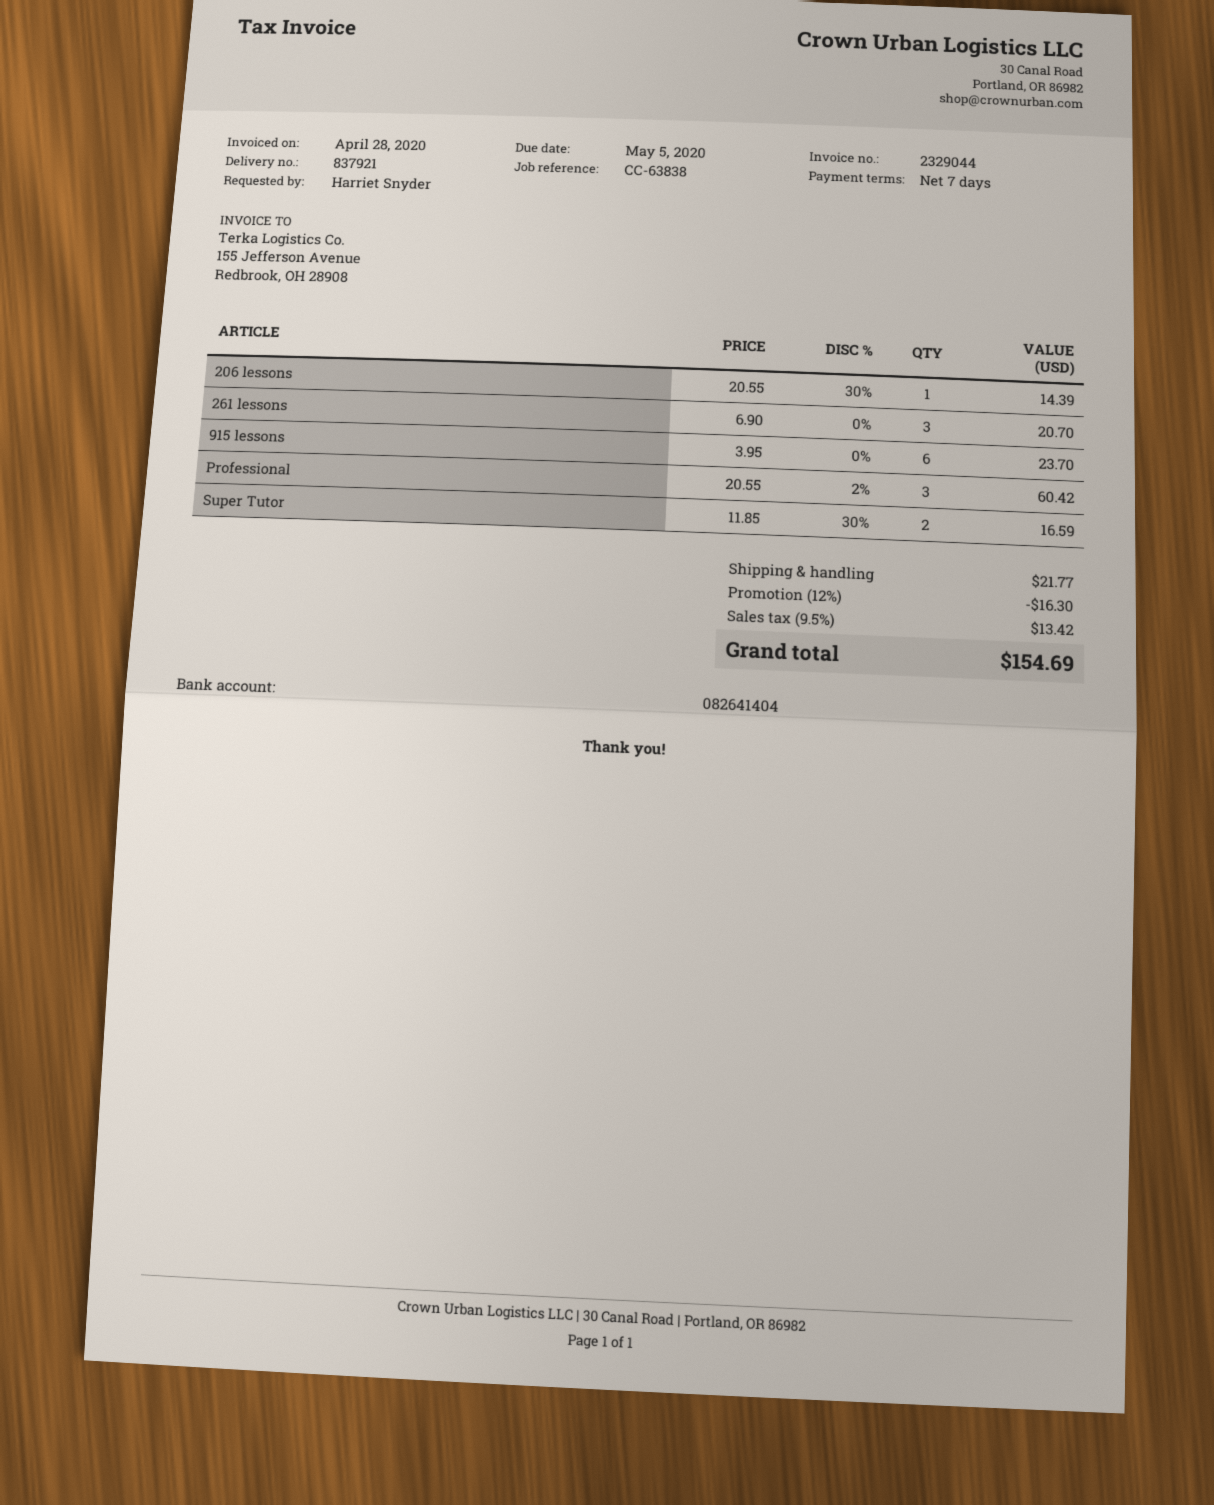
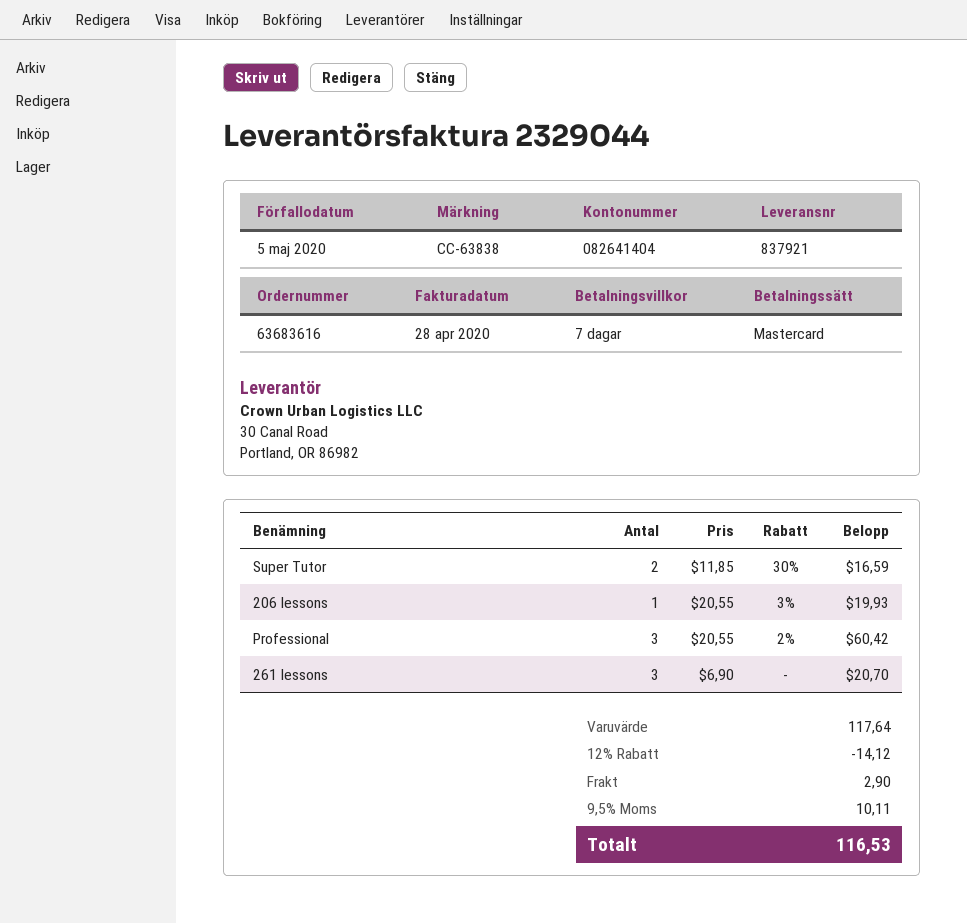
206 lessons: 1 x 20.55 - 30% = 14.39 -> 1 x 20.55 - 3% = 19.93
915 lessons: 6 x 3.95 = 23.70 -> none
discount: 12% = 16.30 -> 12% = 14.12
shipping: 21.77 -> 2.90
tax: 9.5% = 13.42 -> 9.5% = 10.11
total: 154.69 -> 116.53

